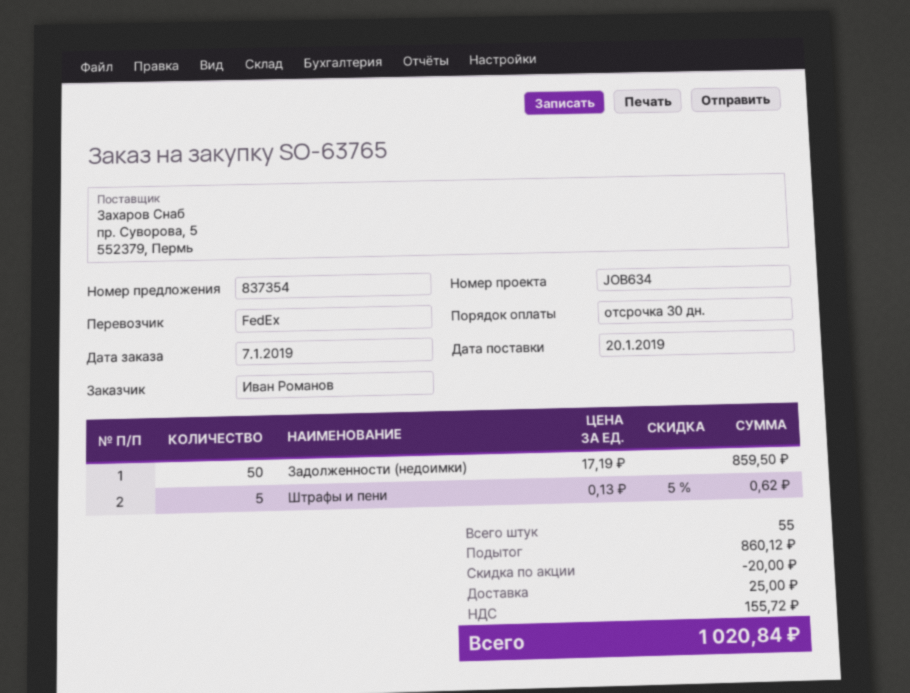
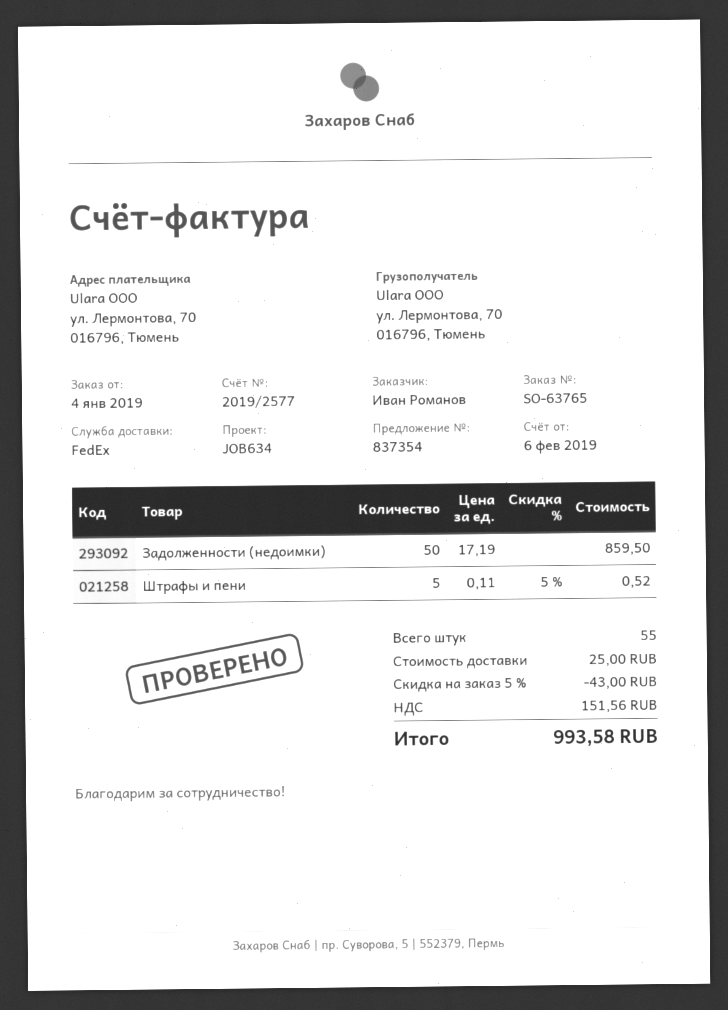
order date: 2019-01-07 -> 2019-01-04
Штрафы и пени: 5 x 0.13 - 5% = 0.62 -> 5 x 0.11 - 5% = 0.52
discount: 20.00 -> 43.00
tax: 155.72 -> 151.56
total: 1020.84 -> 993.58

